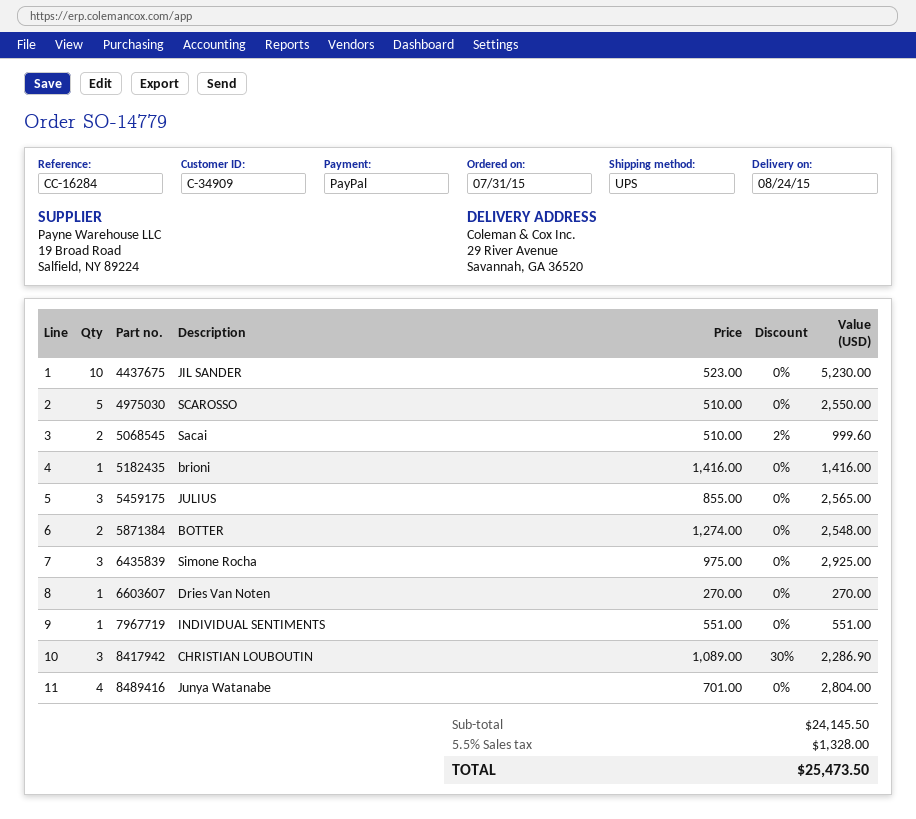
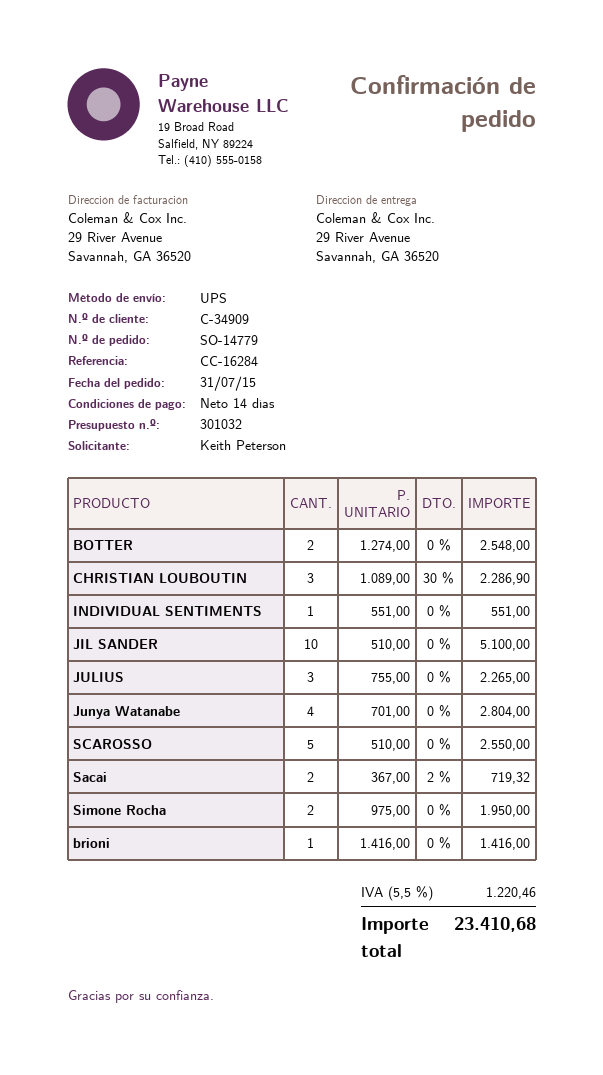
JIL SANDER: 10 x 523.00 = 5230.00 -> 10 x 510.00 = 5100.00
Sacai: 2 x 510.00 - 2% = 999.60 -> 2 x 367.00 - 2% = 719.32
JULIUS: 3 x 855.00 = 2565.00 -> 3 x 755.00 = 2265.00
Simone Rocha: 3 x 975.00 = 2925.00 -> 2 x 975.00 = 1950.00
Dries Van Noten: 1 x 270.00 = 270.00 -> none
tax: 5.5% = 1328.00 -> 5.5% = 1220.46
total: 25473.50 -> 23410.68

